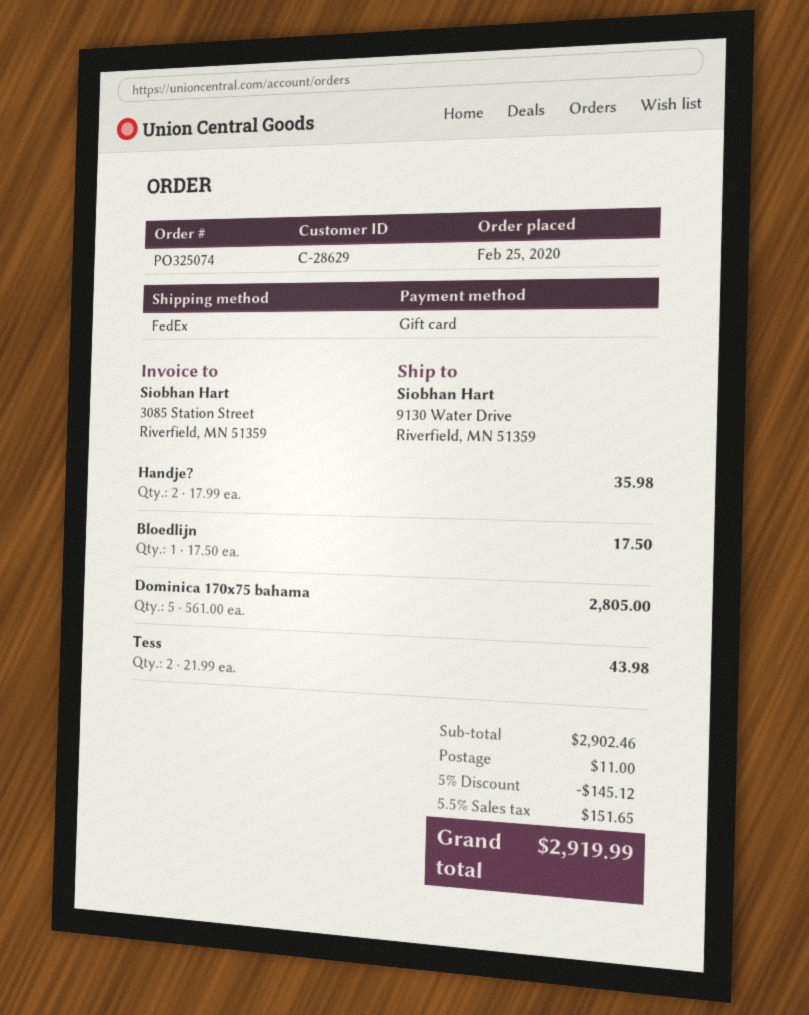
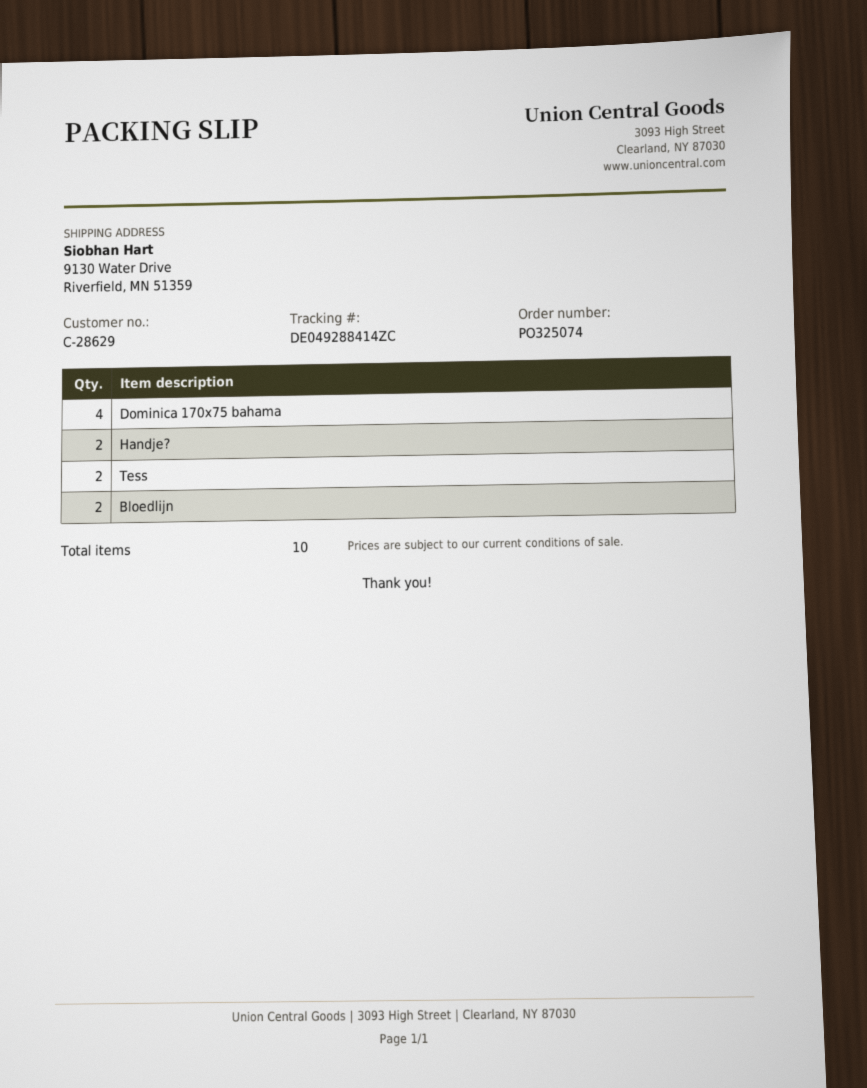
Bloedlijn: 1 -> 2
Dominica 170x75 bahama: 5 -> 4

